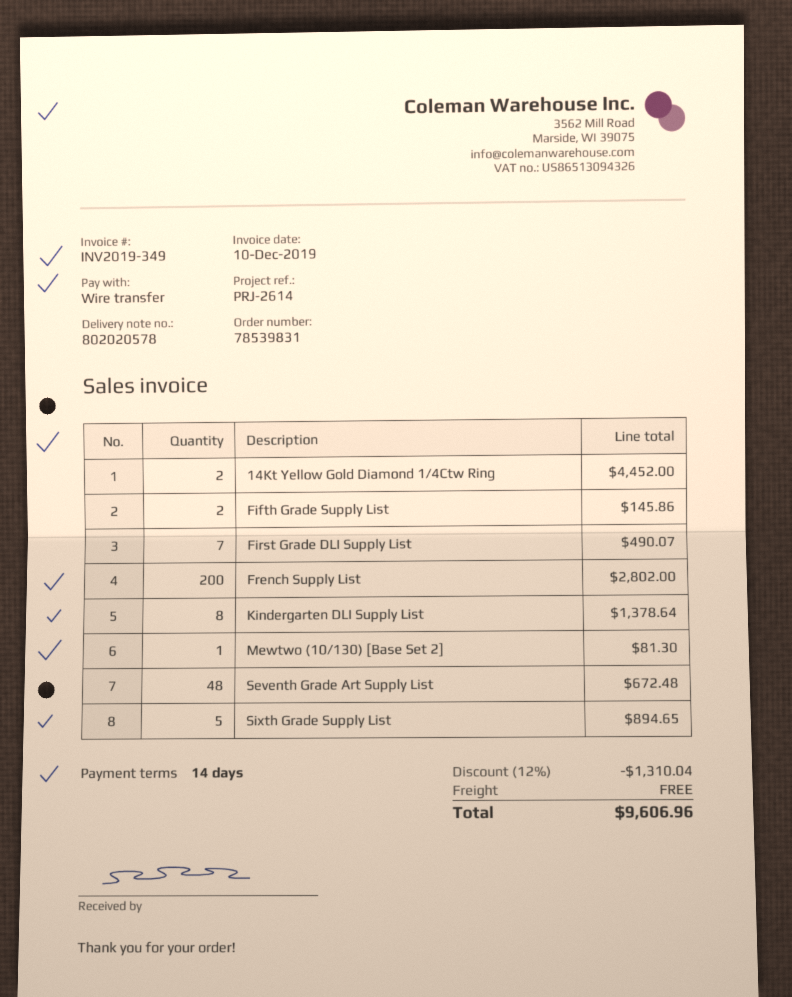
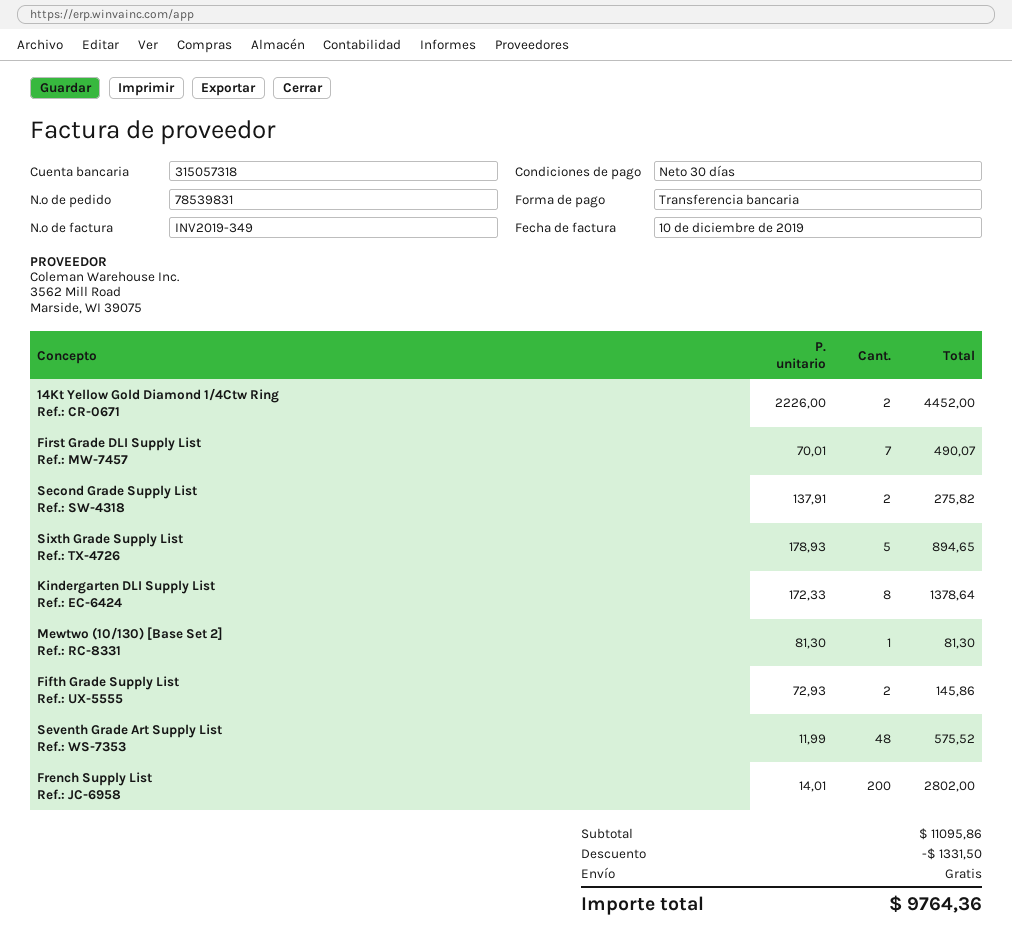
payment terms: 14 days -> 30 days
Seventh Grade Art Supply List: 48 for 672.48 -> 48 for 575.52
Second Grade Supply List: none -> 2 for 275.82
discount: 1310.04 -> 1331.50
total: 9606.96 -> 9764.36

